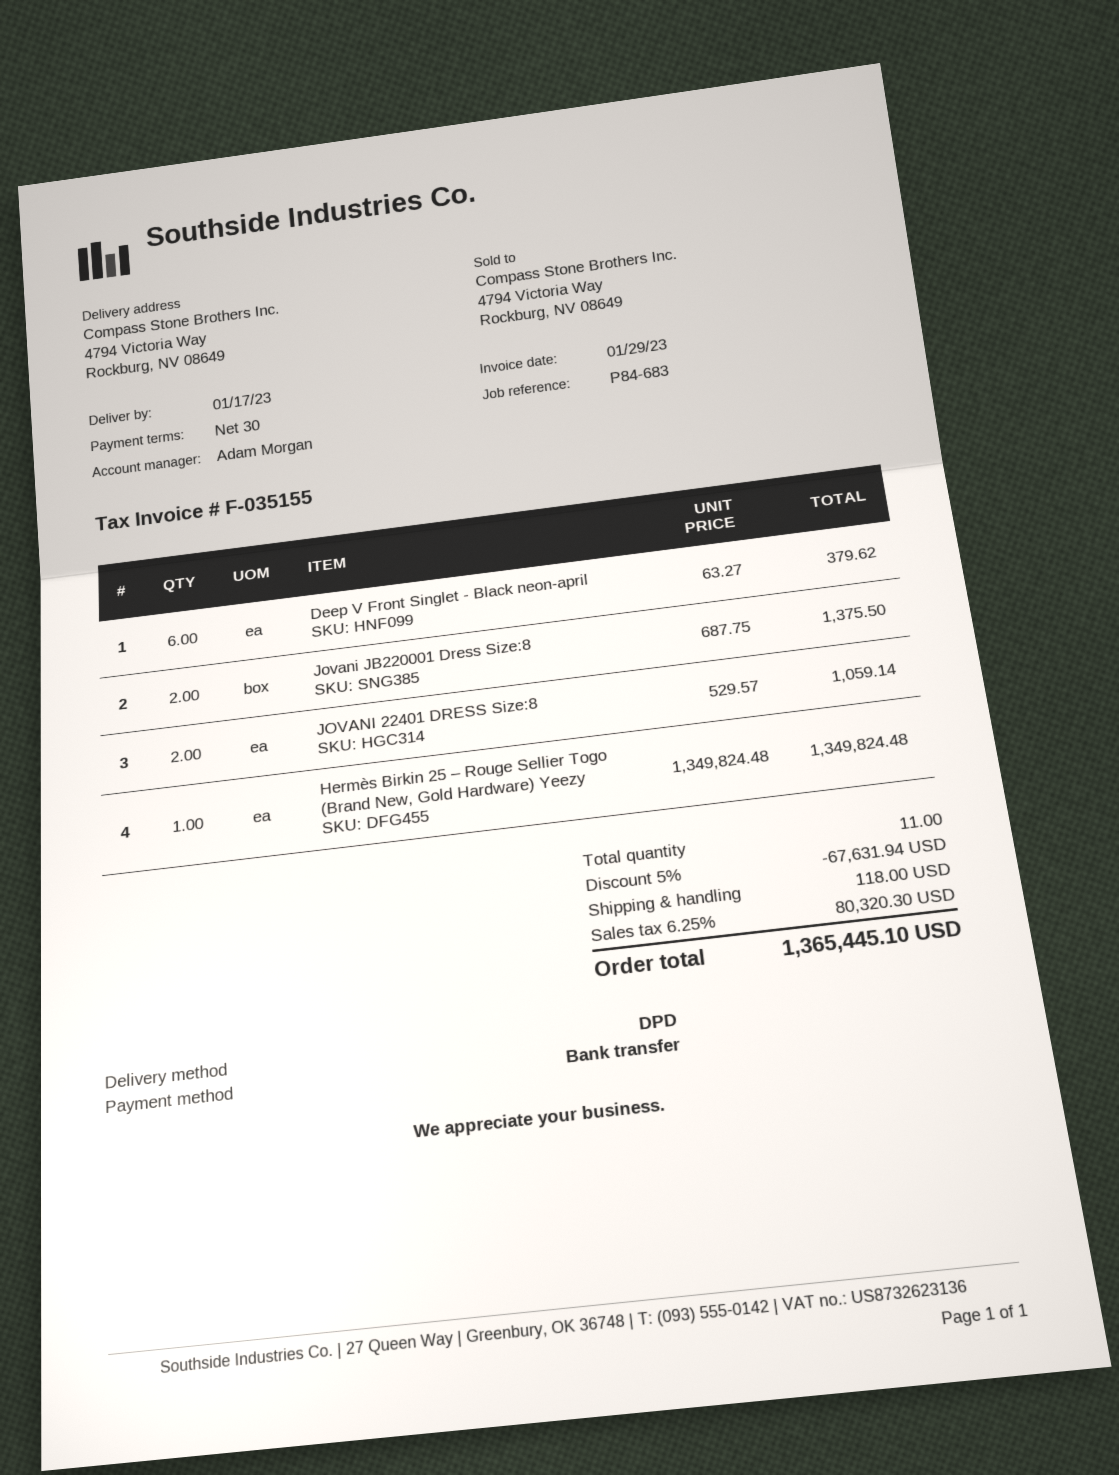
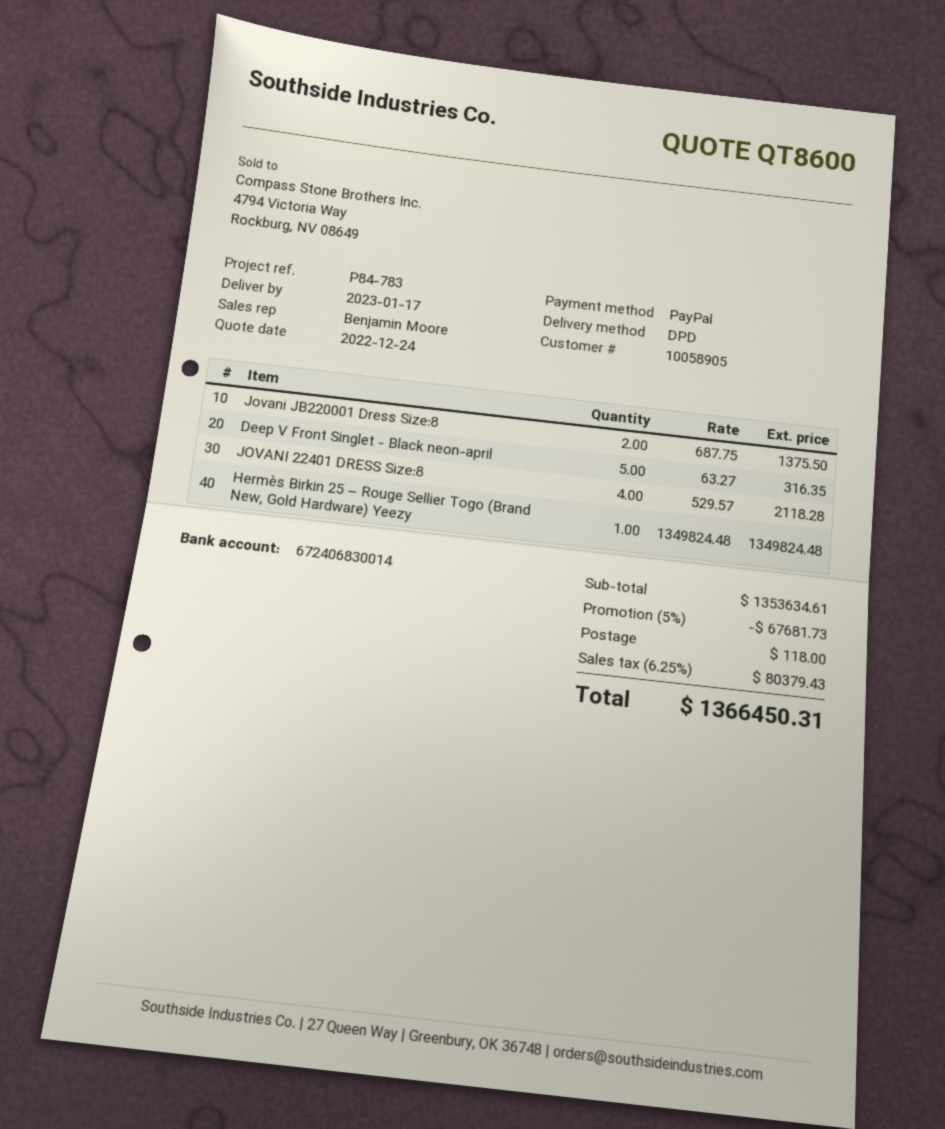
reference: P84-683 -> P84-783
sales rep: Adam Morgan -> Benjamin Moore
payment method: bank transfer -> PayPal
Deep V Front Singlet - Black neon-april: 6 x 63.27 = 379.62 -> 5 x 63.27 = 316.35
JOVANI 22401 DRESS Size:8: 2 x 529.57 = 1059.14 -> 4 x 529.57 = 2118.28
discount: 5% = 67631.94 -> 5% = 67681.73
tax: 6.25% = 80320.30 -> 6.25% = 80379.43
total: 1365445.10 -> 1366450.31

